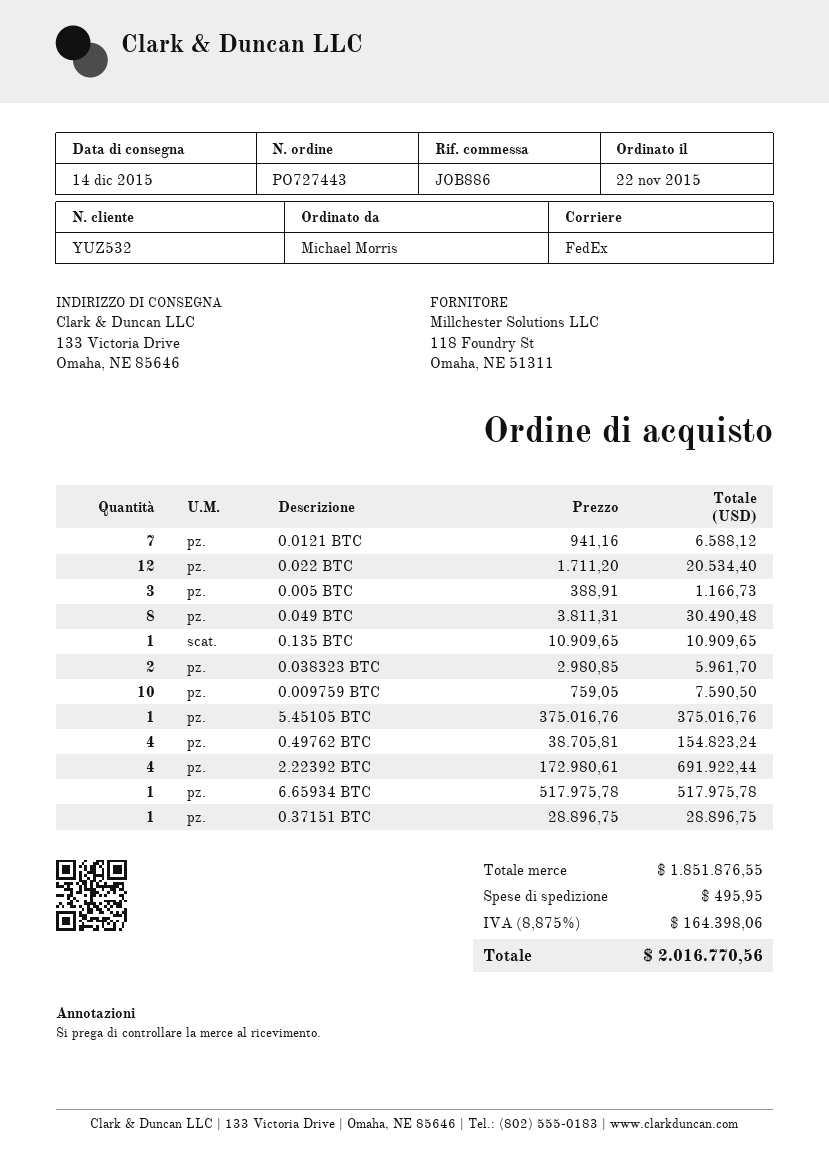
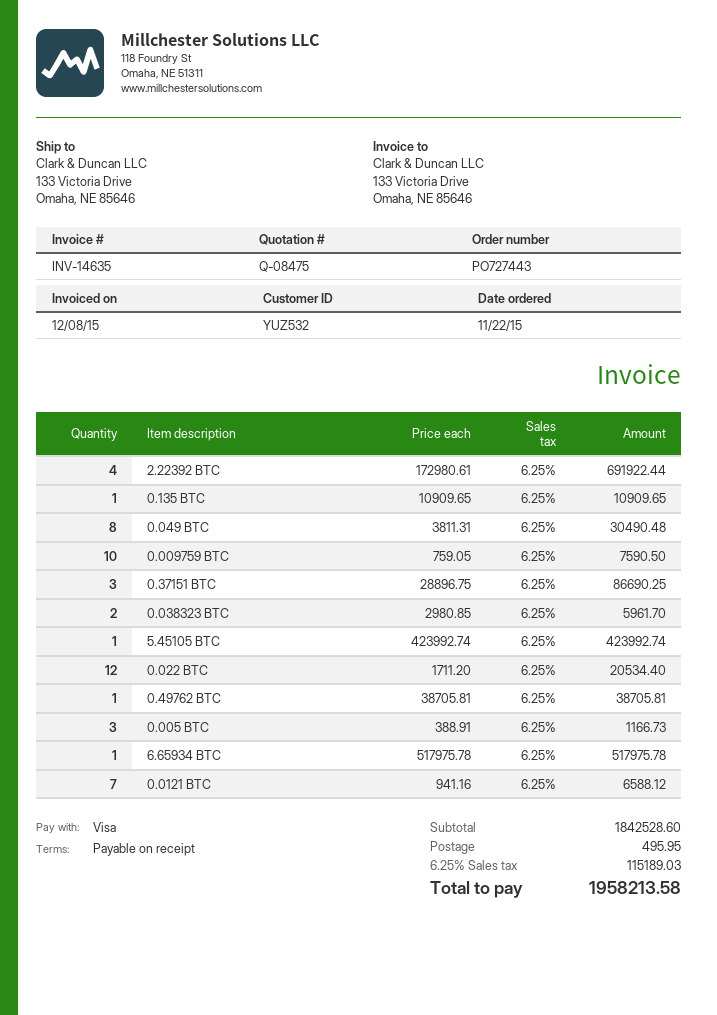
5.45105 BTC: 1 x 375016.76 = 375016.76 -> 1 x 423992.74 = 423992.74
0.49762 BTC: 4 x 38705.81 = 154823.24 -> 1 x 38705.81 = 38705.81
0.37151 BTC: 1 x 28896.75 = 28896.75 -> 3 x 28896.75 = 86690.25
subtotal: 1851876.55 -> 1842528.60
tax: 8.875% = 164398.06 -> 6.25% = 115189.03
total: 2016770.56 -> 1958213.58

